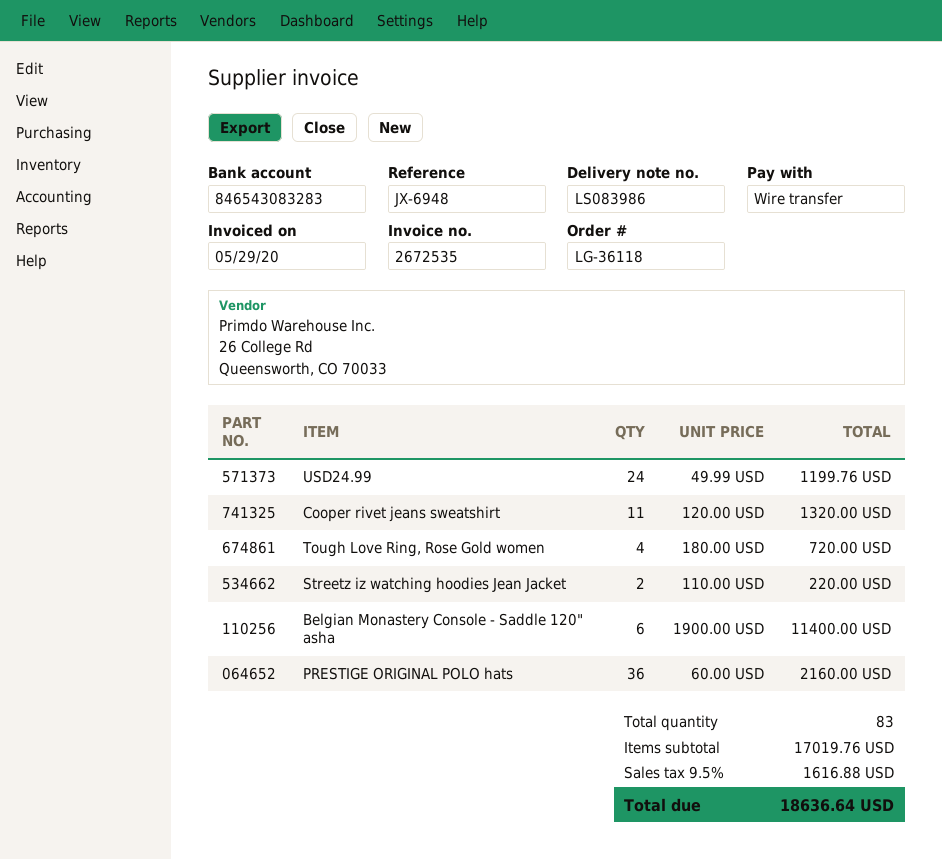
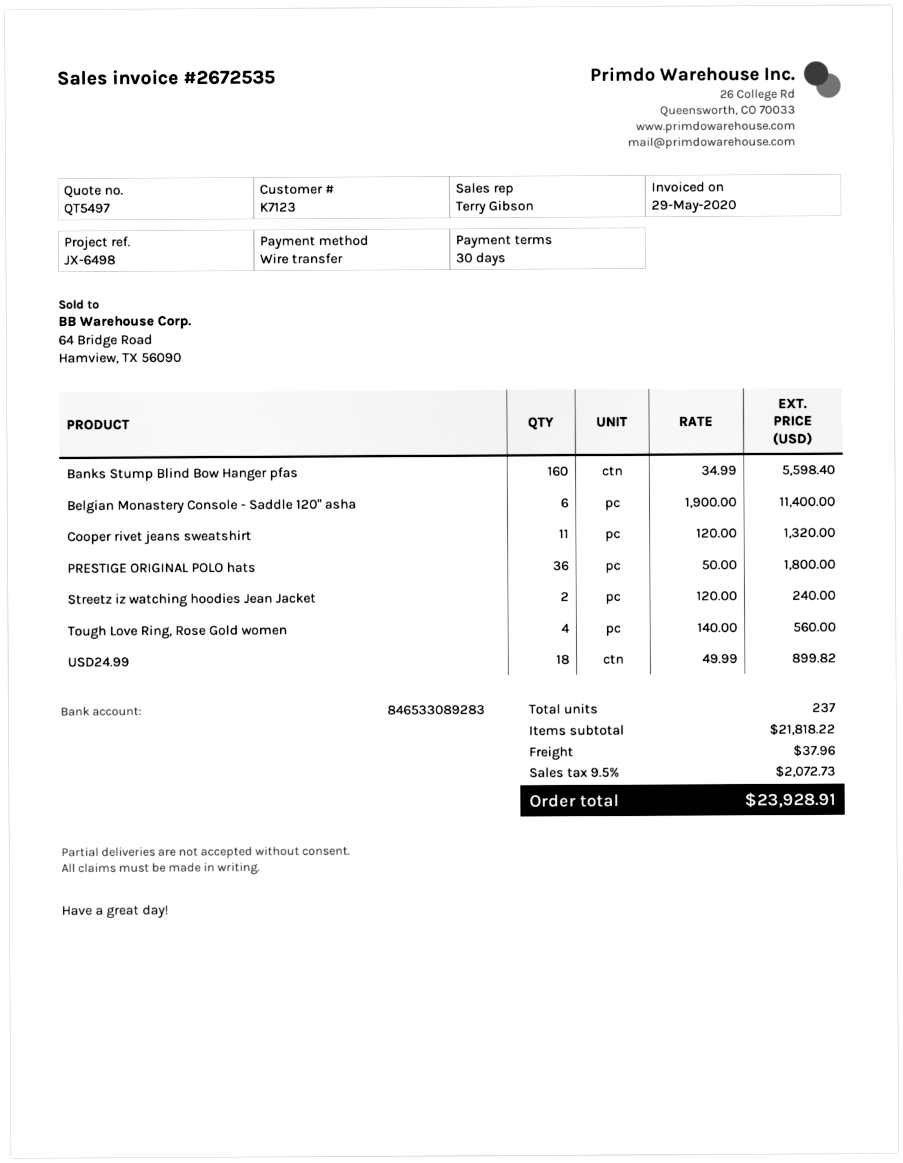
reference: JX-6948 -> JX-6498
bank account: 846543083283 -> 846533089283
USD24.99: 24 x 49.99 = 1199.76 -> 18 x 49.99 = 899.82
Tough Love Ring, Rose Gold women: 4 x 180.00 = 720.00 -> 4 x 140.00 = 560.00
Streetz iz watching hoodies Jean Jacket: 2 x 110.00 = 220.00 -> 2 x 120.00 = 240.00
PRESTIGE ORIGINAL POLO hats: 36 x 60.00 = 2160.00 -> 36 x 50.00 = 1800.00
Banks Stump Blind Bow Hanger pfas: none -> 160 x 34.99 = 5598.40
total quantity: 83 -> 237
subtotal: 17019.76 -> 21818.22
shipping: none -> 37.96
tax: 9.5% = 1616.88 -> 9.5% = 2072.73
total: 18636.64 -> 23928.91

